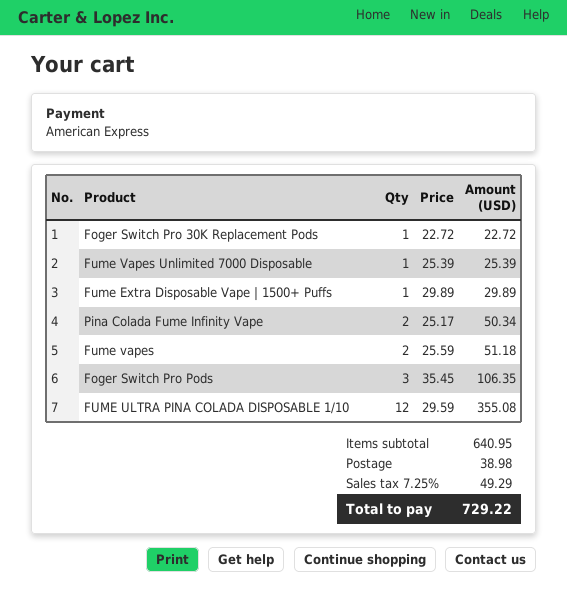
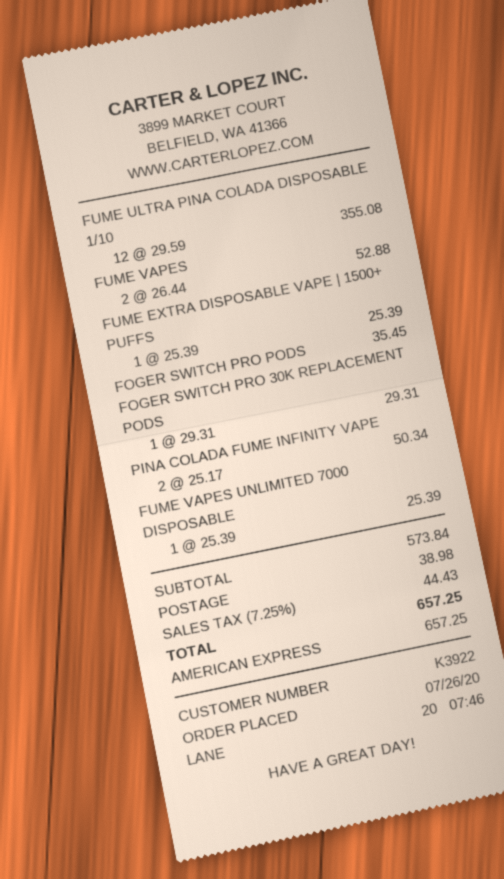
Foger Switch Pro 30K Replacement Pods: 1 x 22.72 = 22.72 -> 1 x 29.31 = 29.31
Fume Extra Disposable Vape | 1500+ Puffs: 1 x 29.89 = 29.89 -> 1 x 25.39 = 25.39
Fume vapes: 2 x 25.59 = 51.18 -> 2 x 26.44 = 52.88
Foger Switch Pro Pods: 3 x 35.45 = 106.35 -> 1 x 35.45 = 35.45
subtotal: 640.95 -> 573.84
tax: 7.25% = 49.29 -> 7.25% = 44.43
total: 729.22 -> 657.25

